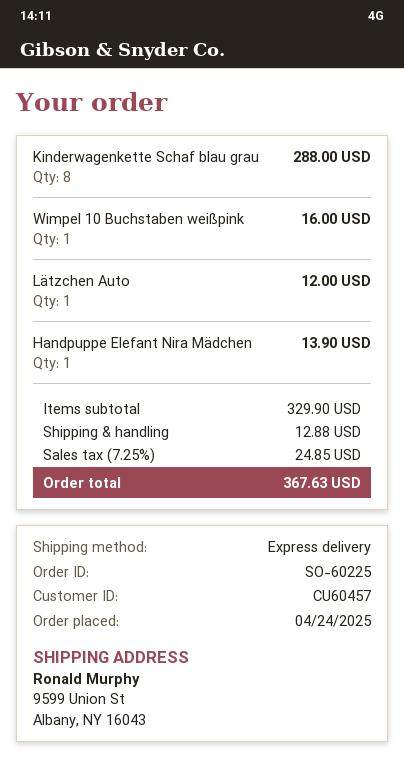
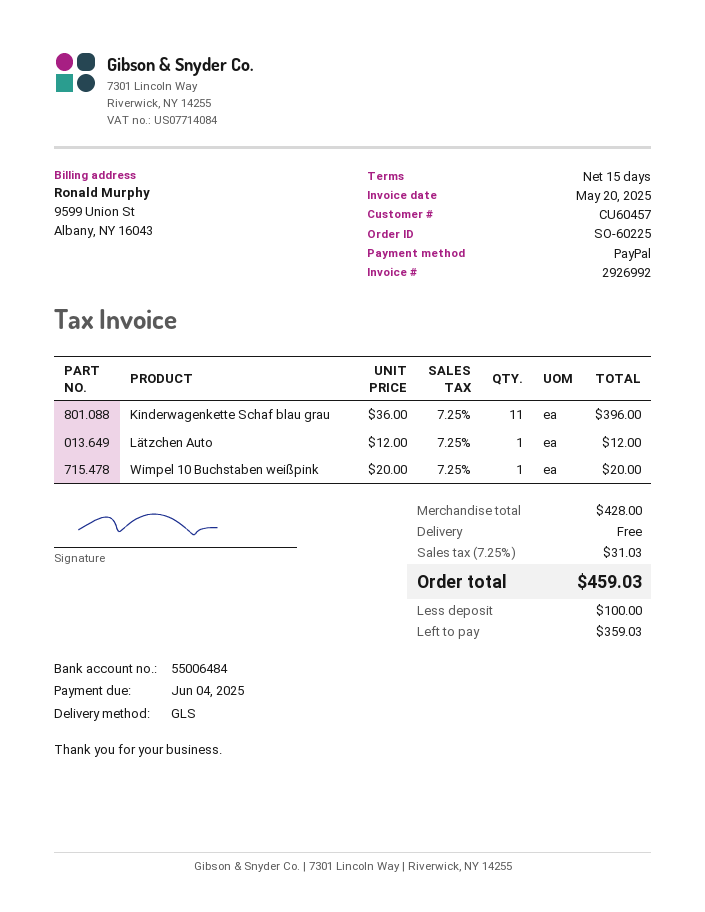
shipping method: express -> GLS
Kinderwagenkette Schaf blau grau: 8 for 288.00 -> 11 for 396.00
Wimpel 10 Buchstaben weißpink: 1 for 16.00 -> 1 for 20.00
Handpuppe Elefant Nira Mädchen: 1 for 13.90 -> none
subtotal: 329.90 -> 428.00
shipping: 12.88 -> 0.00
tax: 7.25% = 24.85 -> 7.25% = 31.03
total: 367.63 -> 459.03

